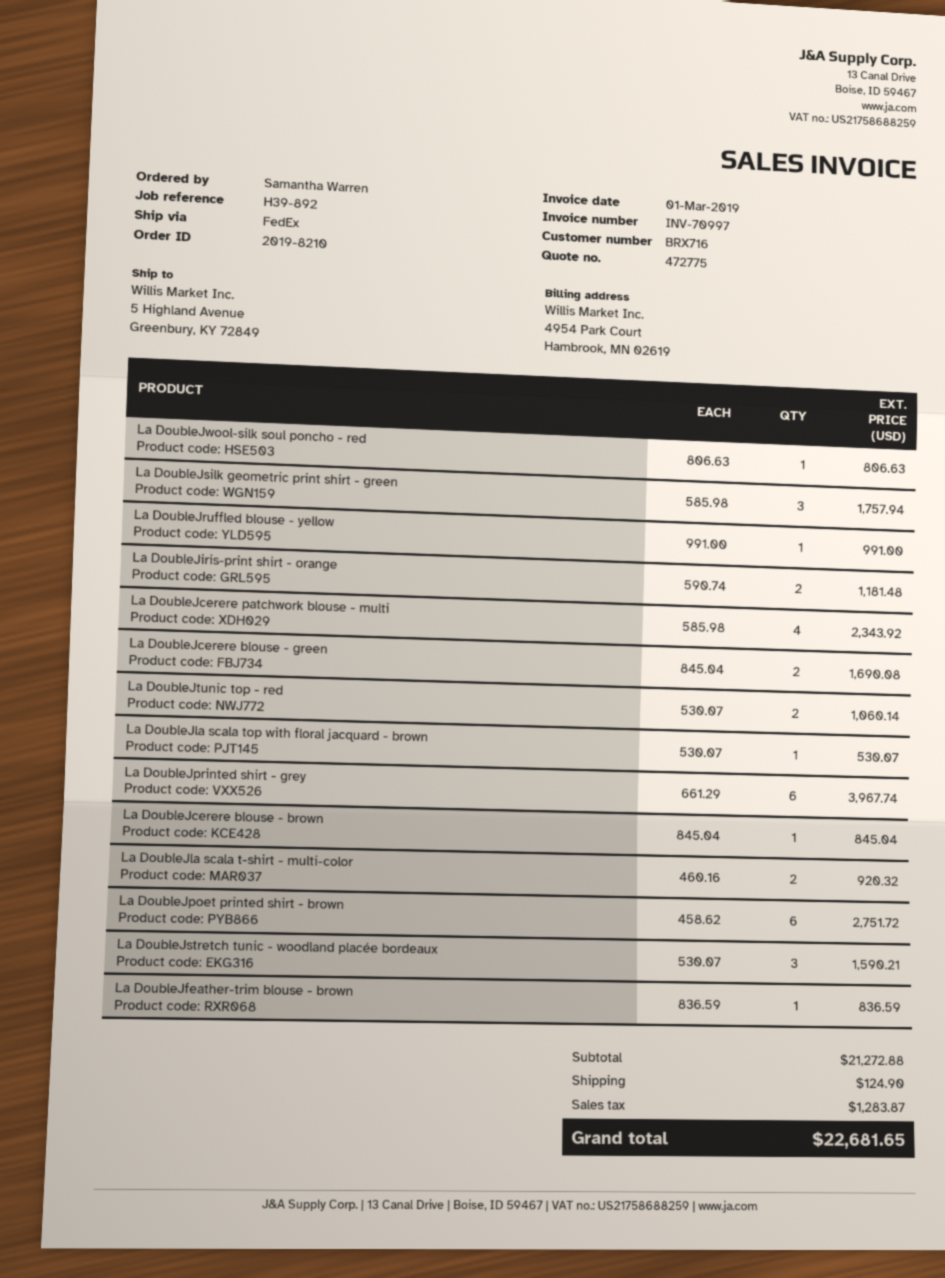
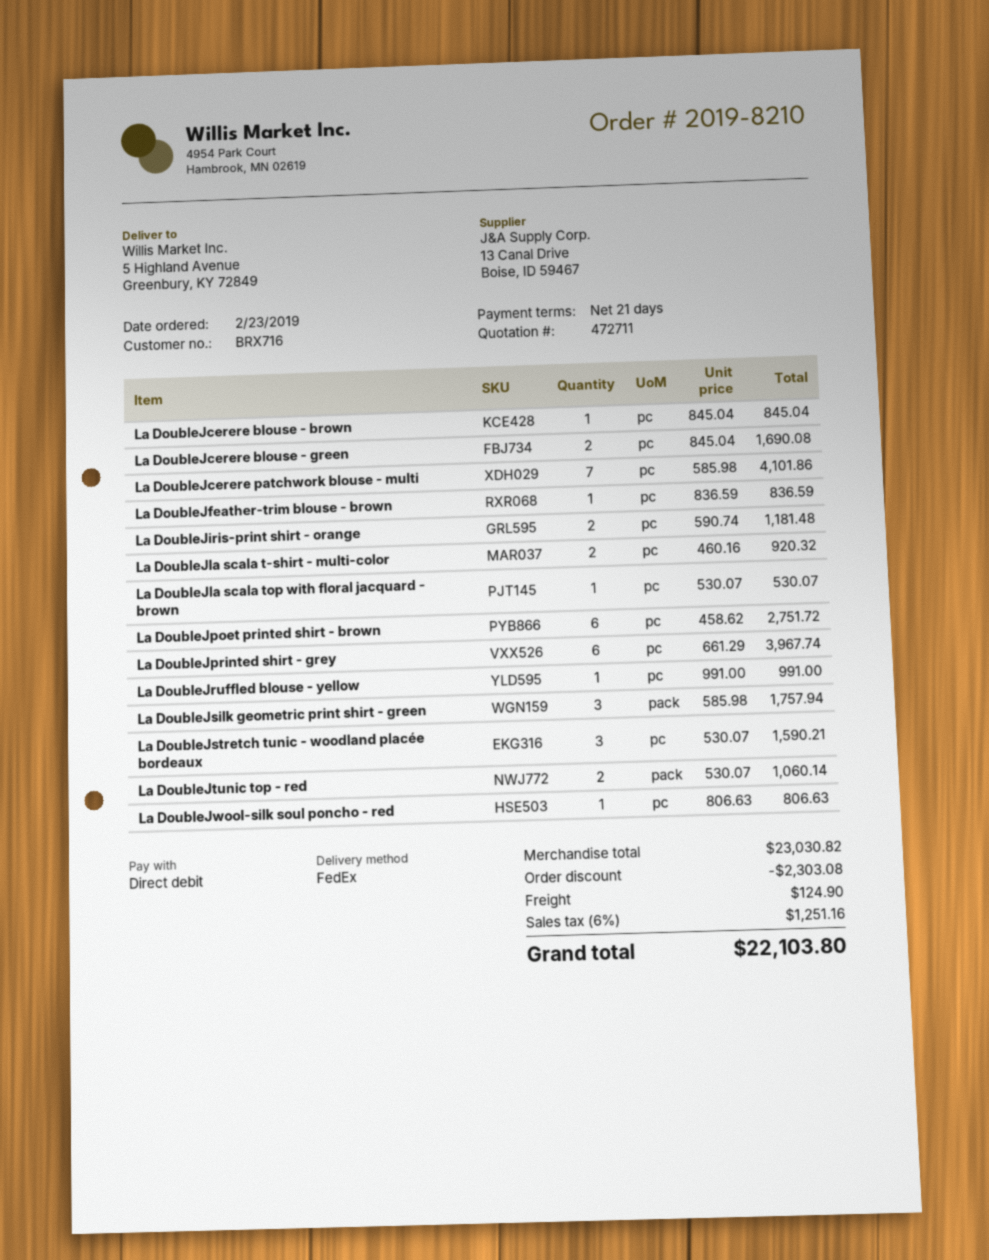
quote number: 472775 -> 472711
La DoubleJcerere patchwork blouse - multi: 4 x 585.98 = 2343.92 -> 7 x 585.98 = 4101.86
subtotal: 21272.88 -> 23030.82
discount: none -> 2303.08
tax: 1283.87 -> 1251.16
total: 22681.65 -> 22103.80

